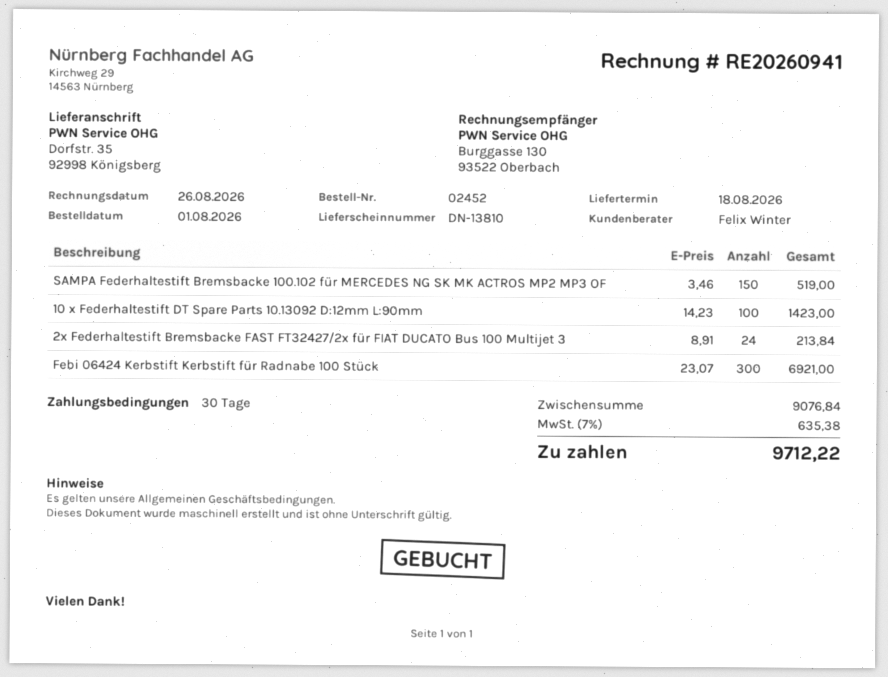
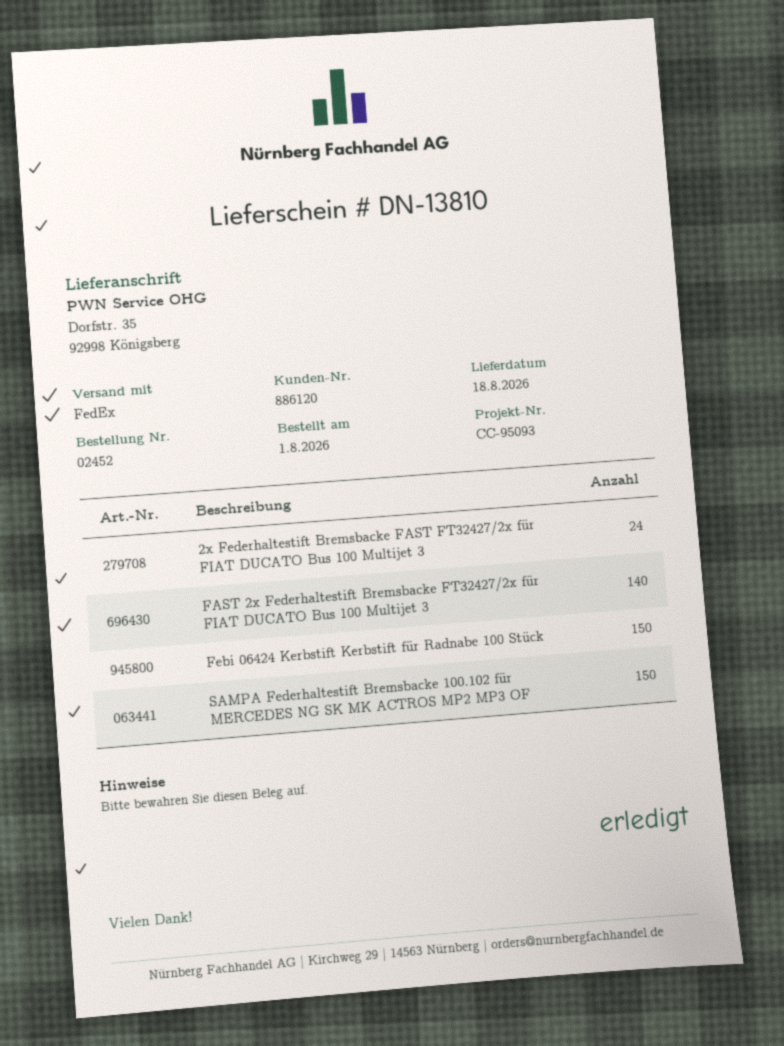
10 x Federhaltestift DT Spare Parts 10.13092 D:12mm L:90mm: 100 -> none
Febi 06424 Kerbstift Kerbstift für Radnabe 100 Stück: 300 -> 150
FAST 2x Federhaltestift Bremsbacke FT32427/2x für FIAT DUCATO Bus 100 Multijet 3: none -> 140

